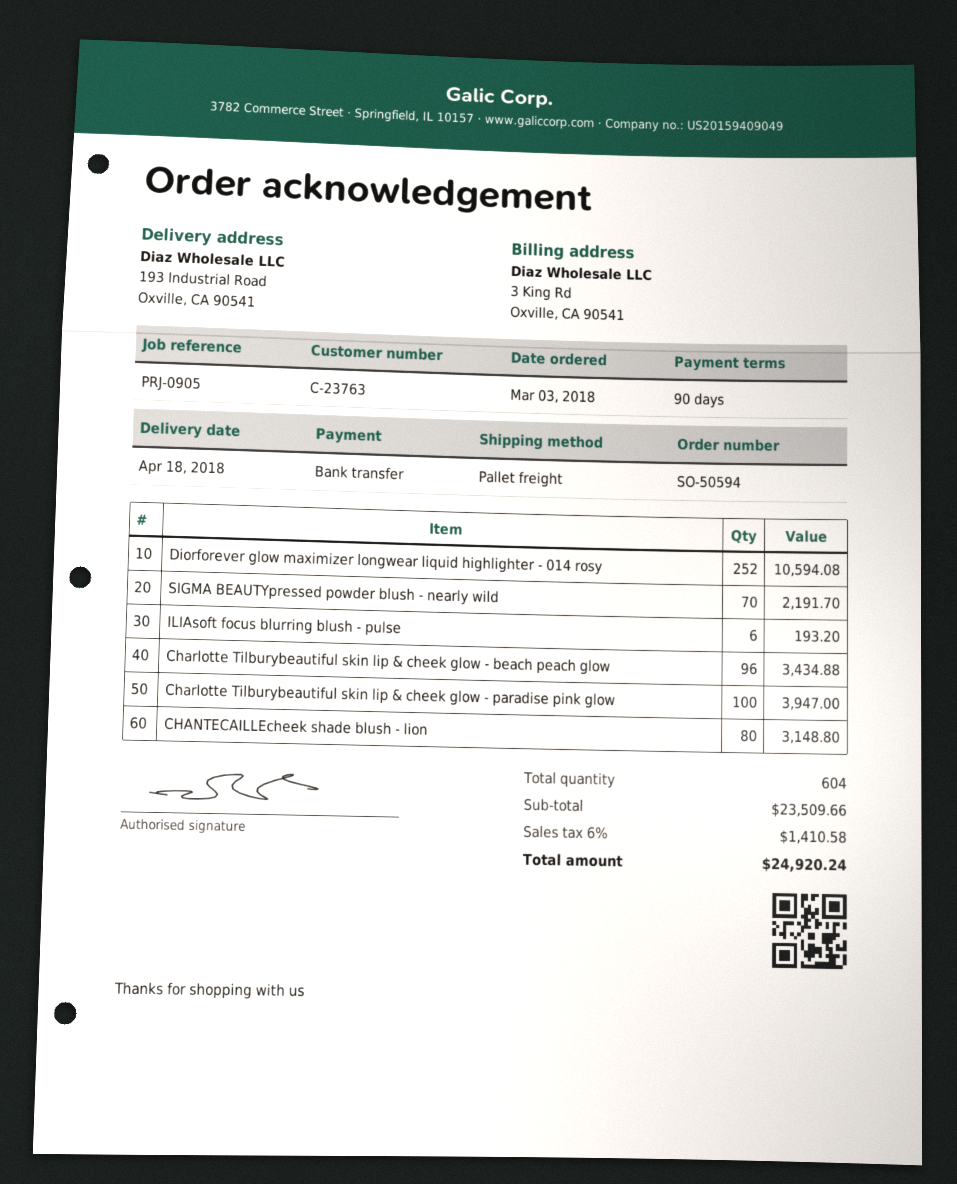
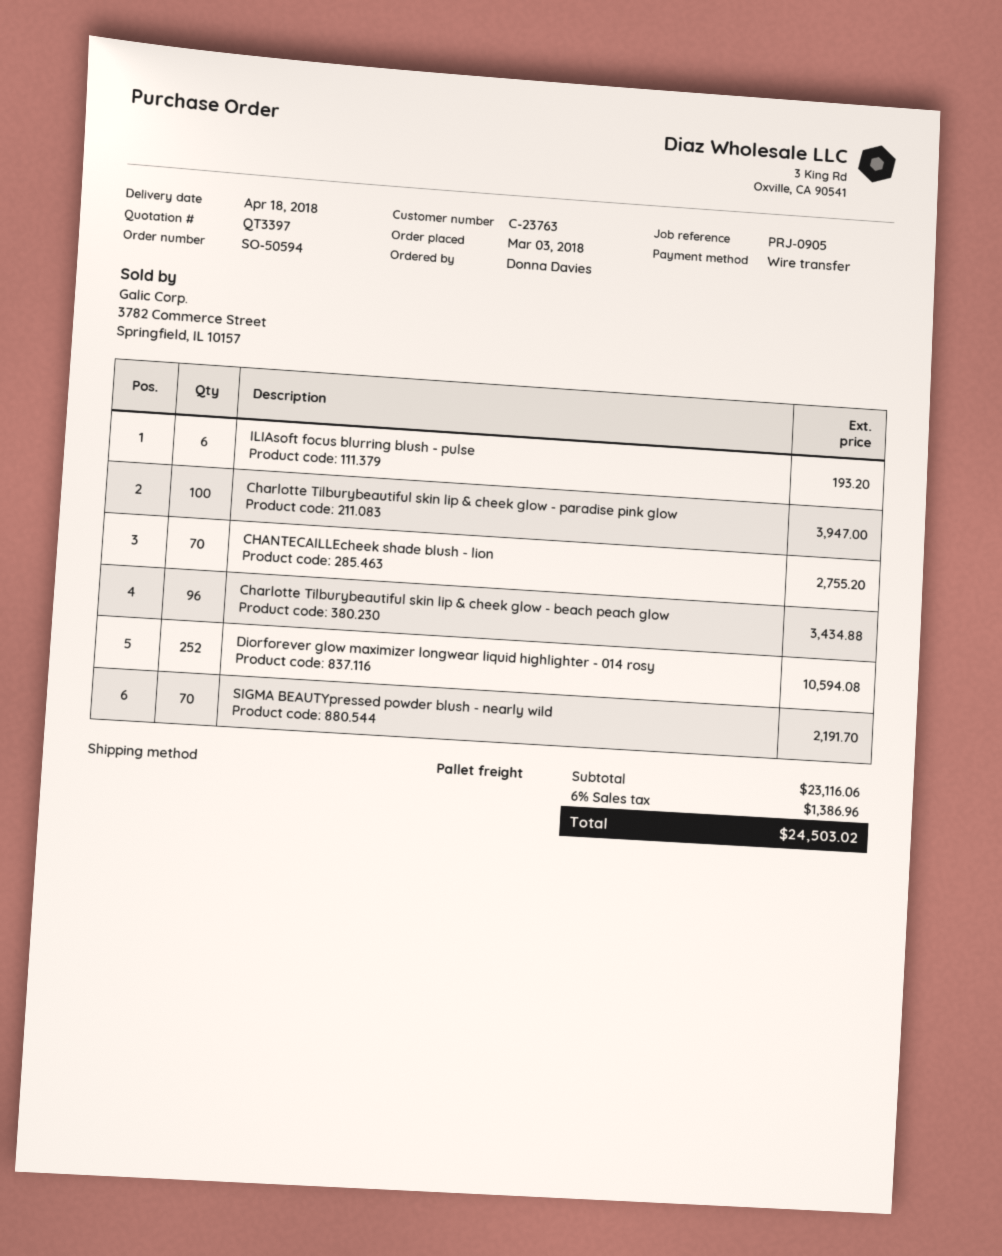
CHANTECAILLEcheek shade blush - lion: 80 for 3148.80 -> 70 for 2755.20
subtotal: 23509.66 -> 23116.06
tax: 6% = 1410.58 -> 6% = 1386.96
total: 24920.24 -> 24503.02

